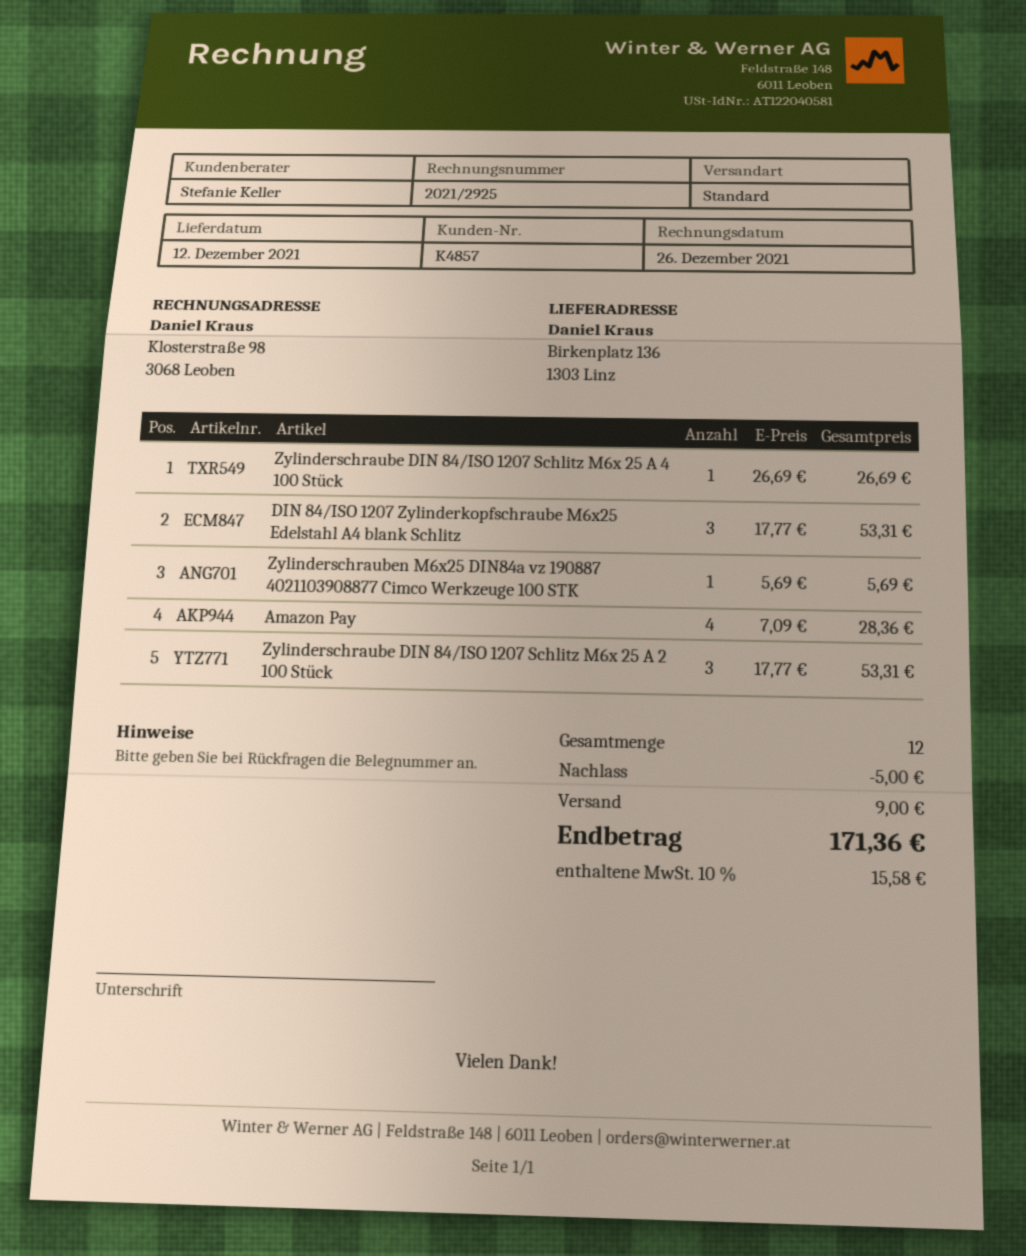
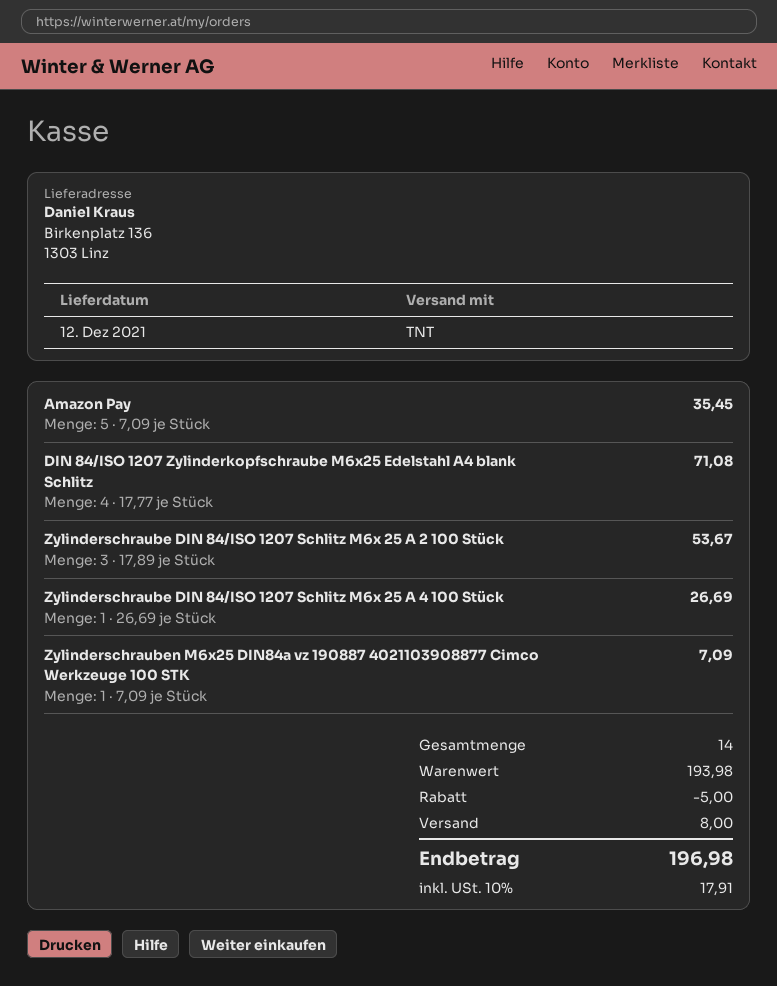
shipping method: standard -> TNT
DIN 84/ISO 1207 Zylinderkopfschraube M6x25 Edelstahl A4 blank Schlitz: 3 x 17.77 = 53.31 -> 4 x 17.77 = 71.08
Zylinderschrauben M6x25 DIN84a vz 190887 4021103908877 Cimco Werkzeuge 100 STK: 1 x 5.69 = 5.69 -> 1 x 7.09 = 7.09
Amazon Pay: 4 x 7.09 = 28.36 -> 5 x 7.09 = 35.45
Zylinderschraube DIN 84/ISO 1207 Schlitz M6x 25 A 2 100 Stück: 3 x 17.77 = 53.31 -> 3 x 17.89 = 53.67
total quantity: 12 -> 14
shipping: 9.00 -> 8.00
tax: 10% = 15.58 -> 10% = 17.91
total: 171.36 -> 196.98

